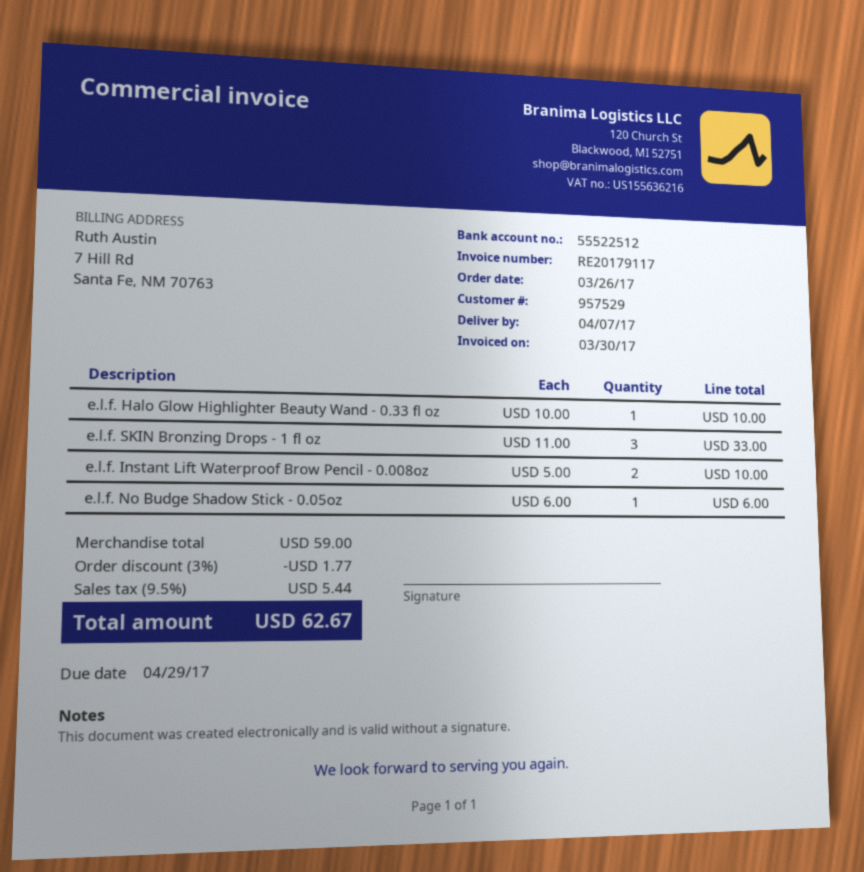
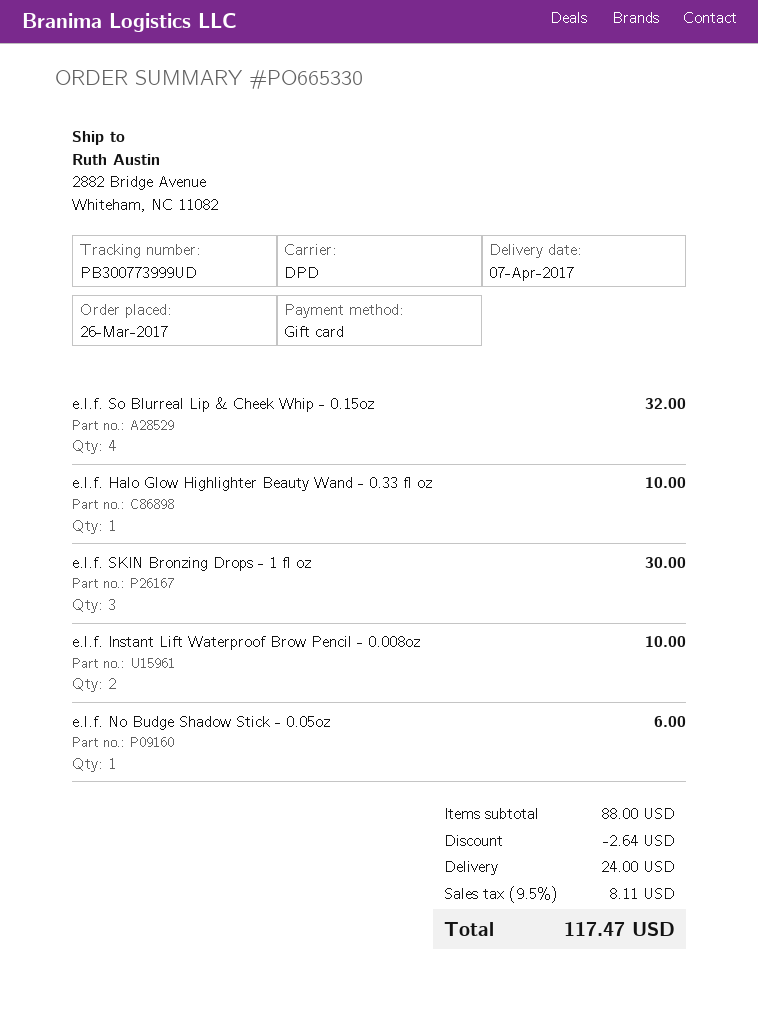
e.l.f. SKIN Bronzing Drops - 1 fl oz: 3 for 33.00 -> 3 for 30.00
e.l.f. So Blurreal Lip & Cheek Whip - 0.15oz: none -> 4 for 32.00
subtotal: 59.00 -> 88.00
discount: 1.77 -> 2.64
shipping: none -> 24.00
tax: 9.5% = 5.44 -> 9.5% = 8.11
total: 62.67 -> 117.47

